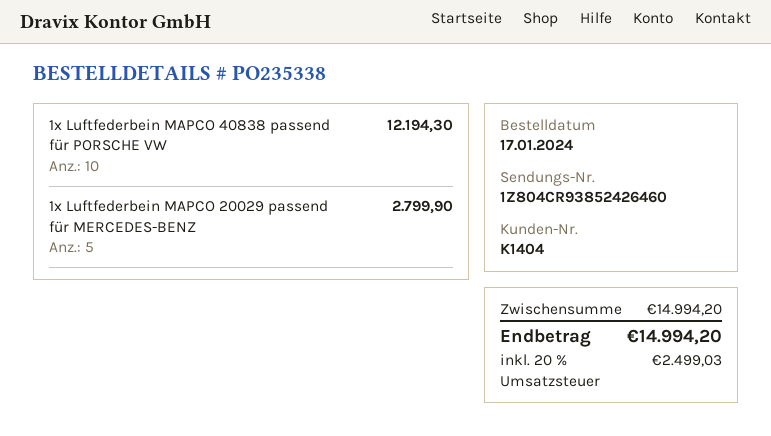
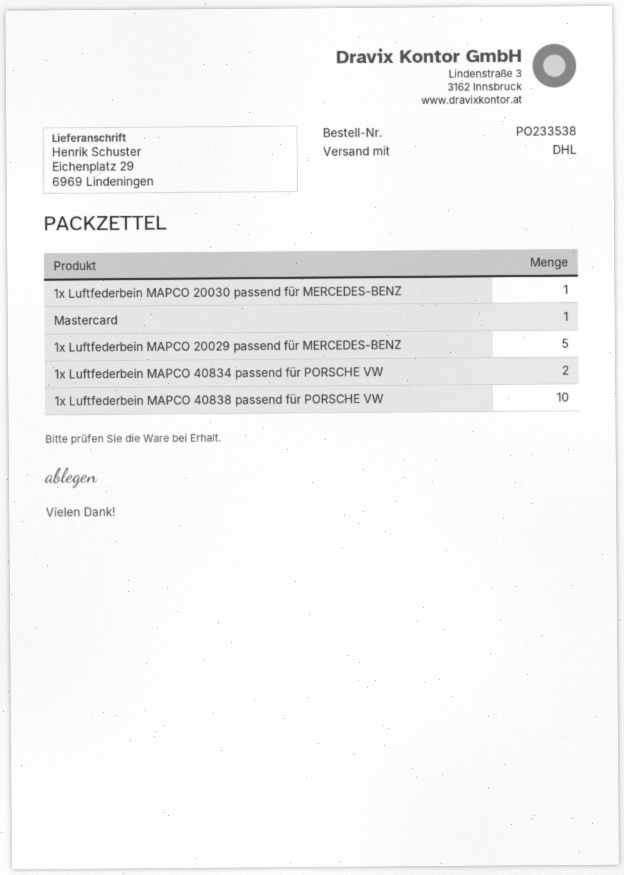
order number: PO235338 -> PO233538
1x Luftfederbein MAPCO 20030 passend für MERCEDES-BENZ: none -> 1
Mastercard: none -> 1
1x Luftfederbein MAPCO 40834 passend für PORSCHE VW: none -> 2

